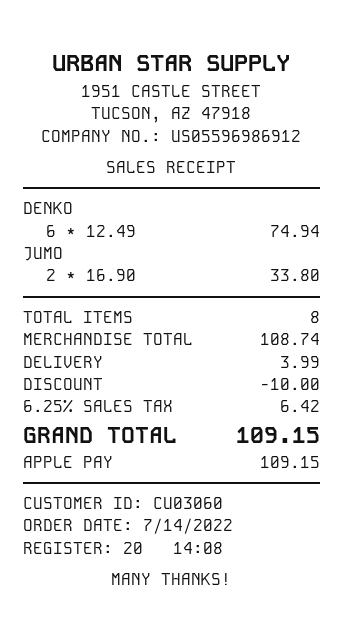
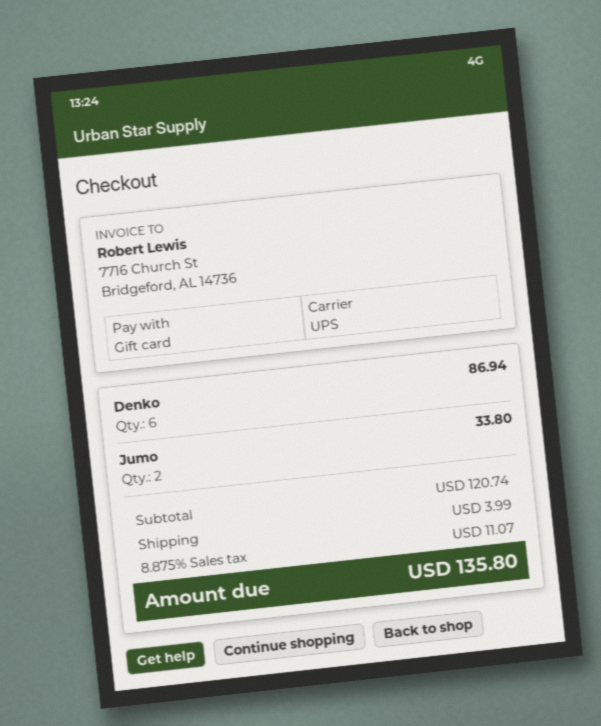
payment method: Apple Pay -> gift card
DENKO: 6 for 74.94 -> 6 for 86.94
subtotal: 108.74 -> 120.74
discount: 10.00 -> none
tax: 6.25% = 6.42 -> 8.875% = 11.07
total: 109.15 -> 135.80

